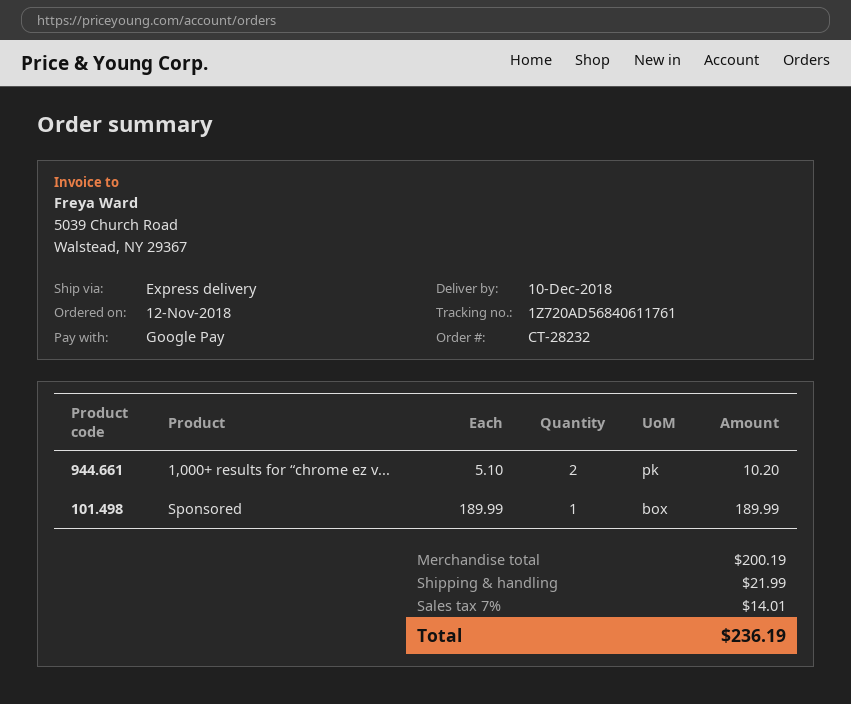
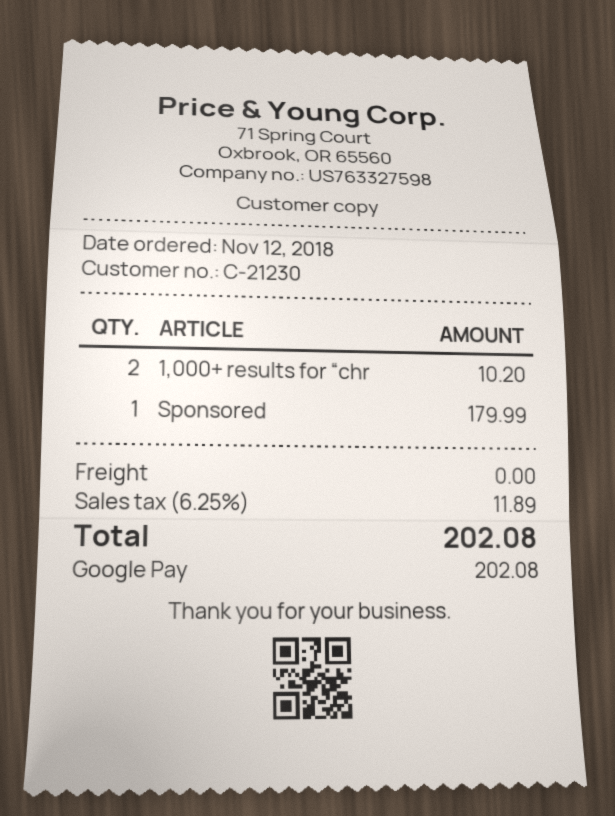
Sponsored: 1 for 189.99 -> 1 for 179.99
shipping: 21.99 -> 0.00
tax: 7% = 14.01 -> 6.25% = 11.89
total: 236.19 -> 202.08

